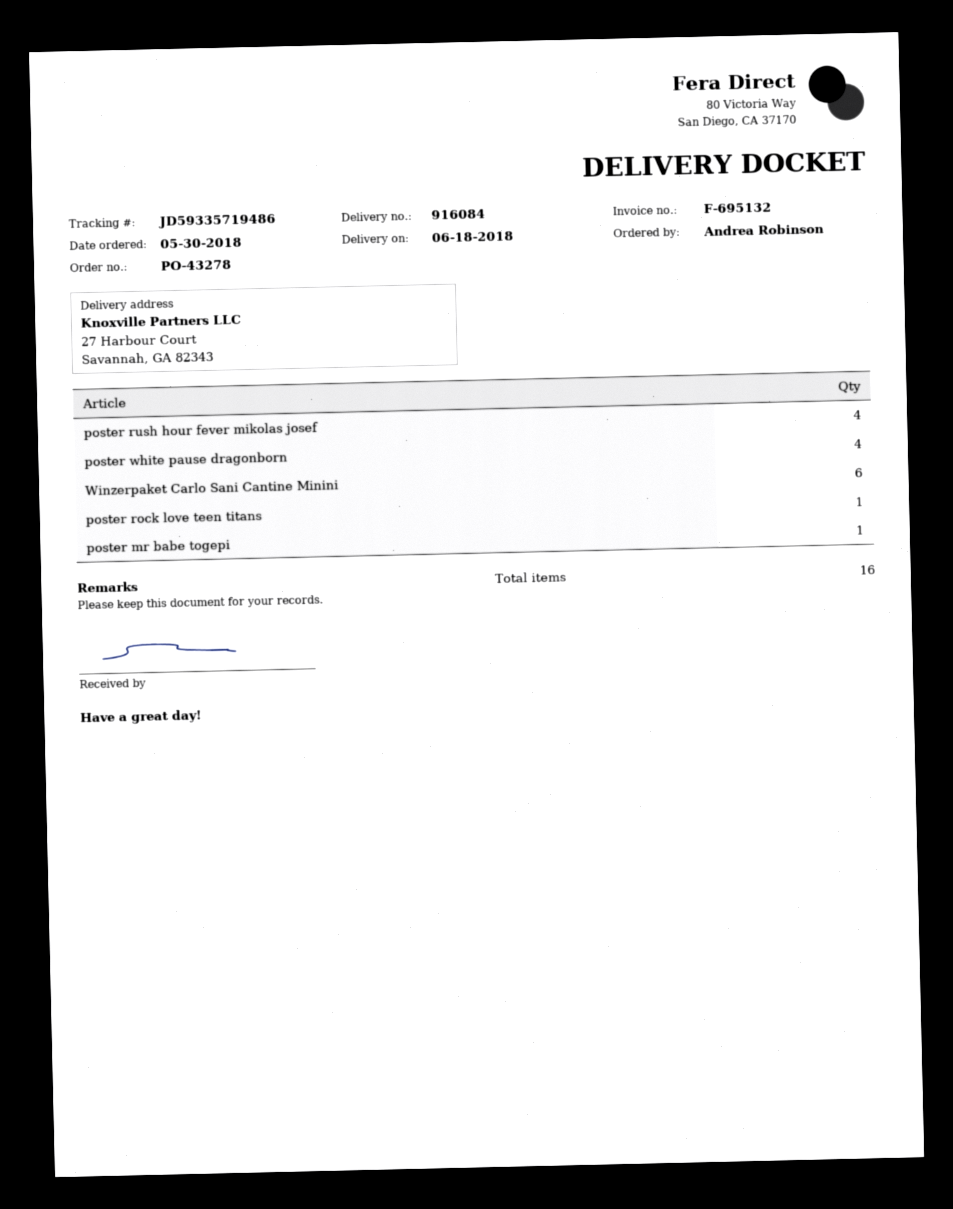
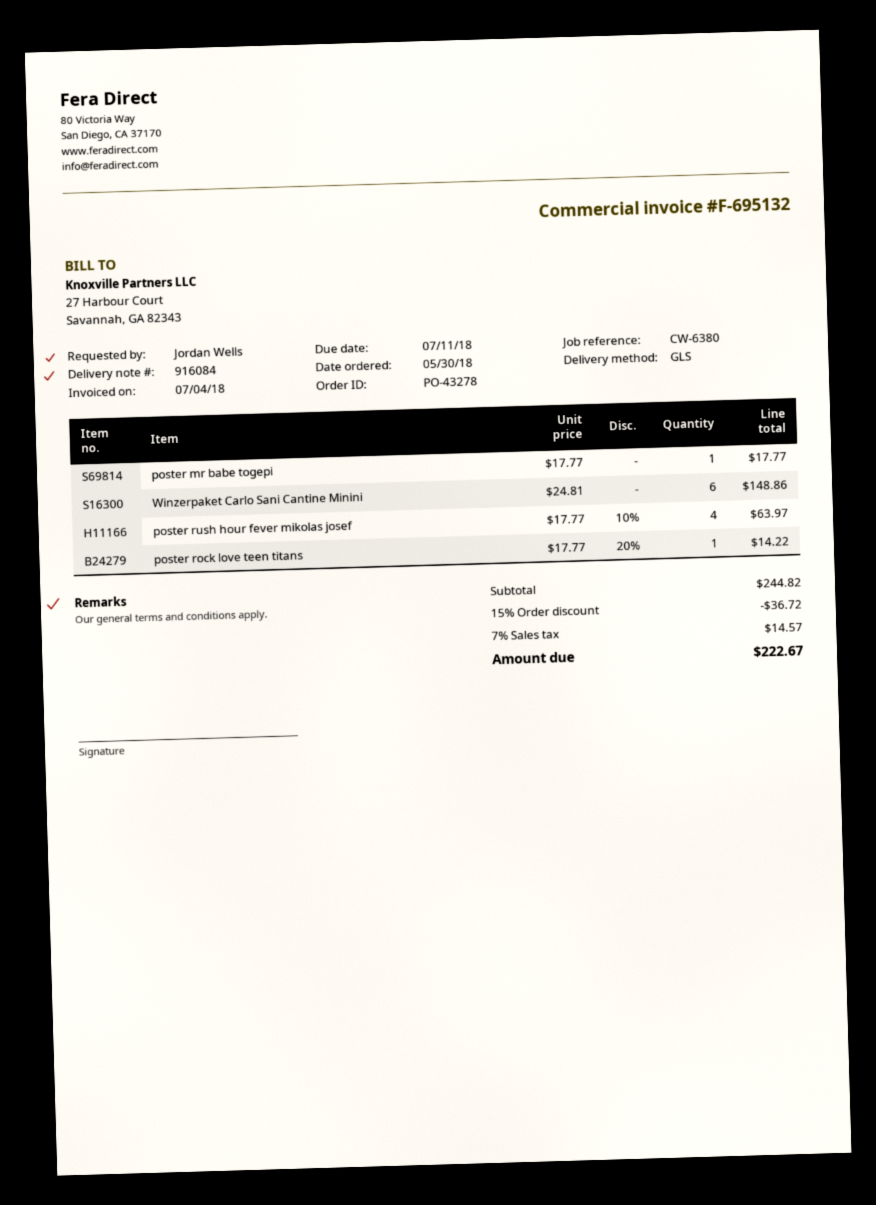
ordered by: Andrea Robinson -> Jordan Wells
poster white pause dragonborn: 4 -> none

